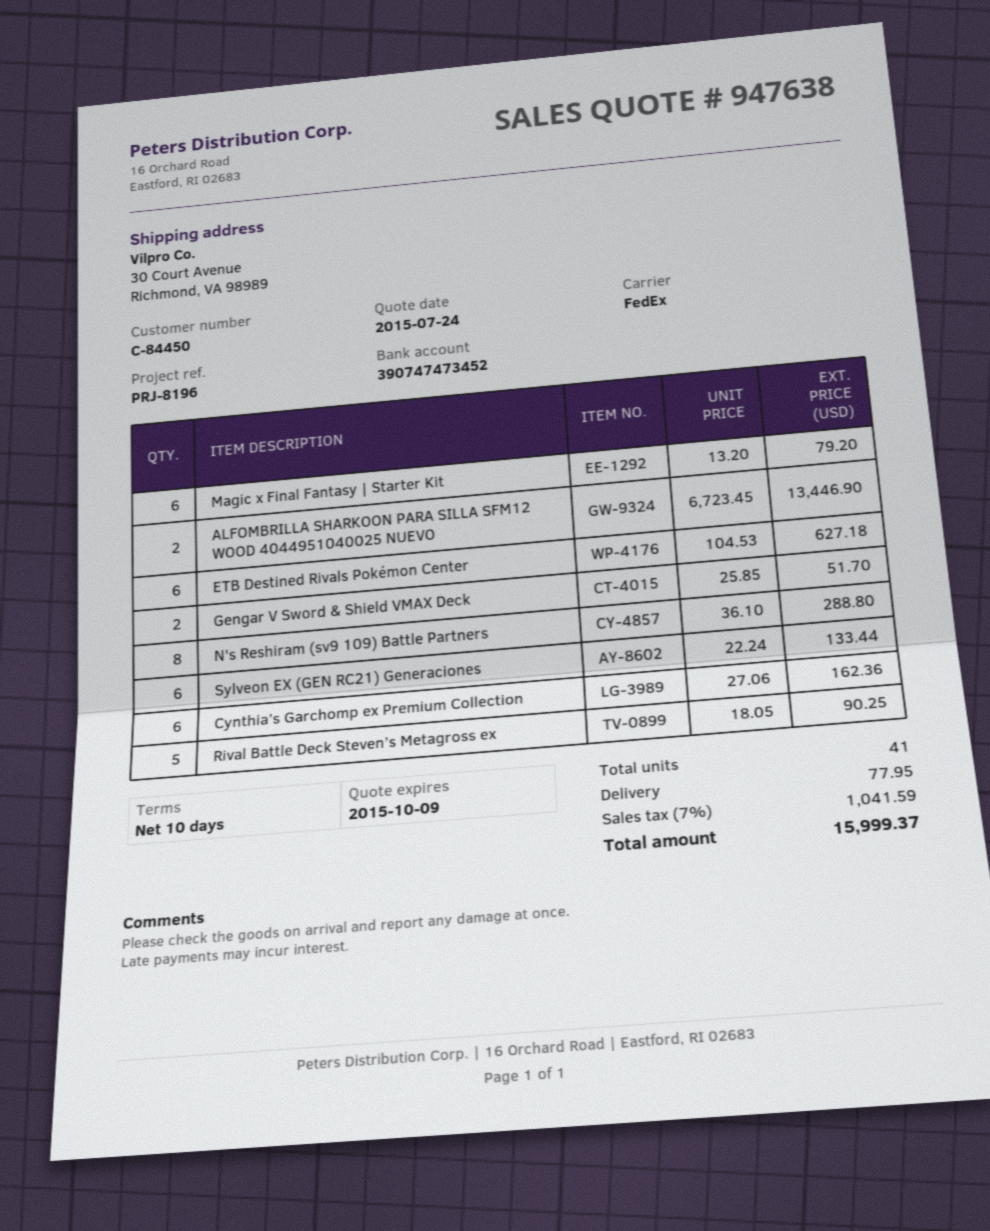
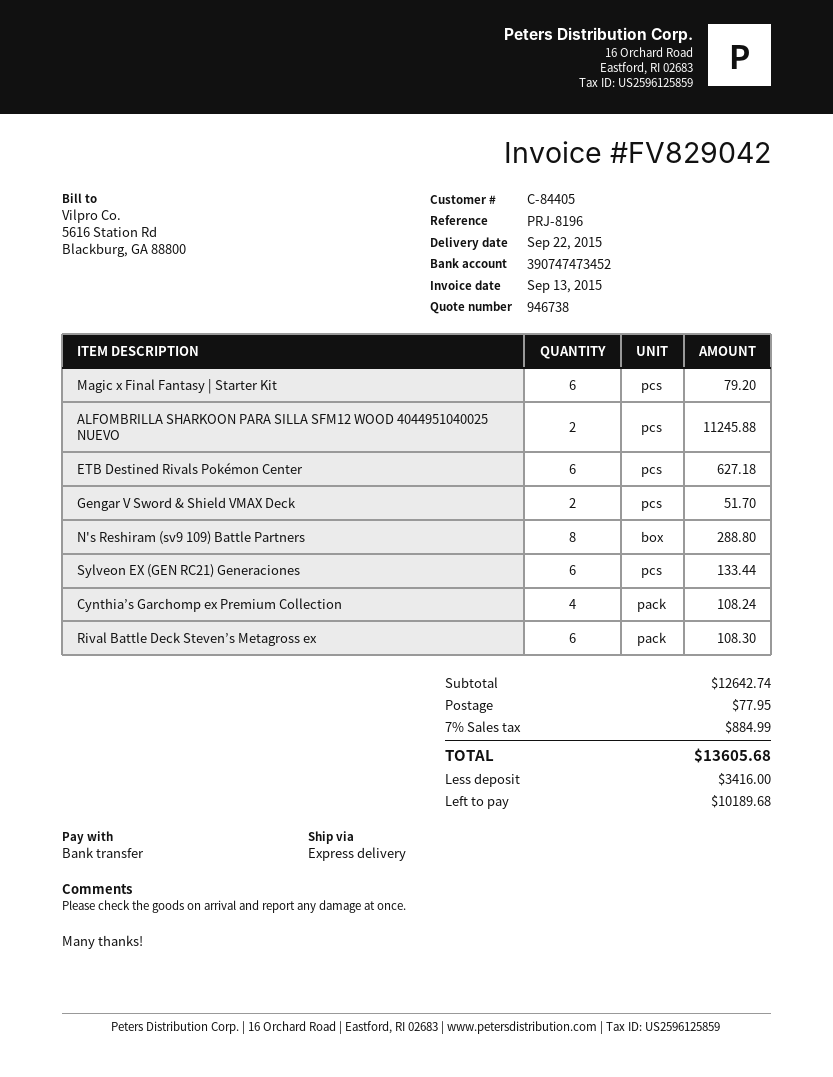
quote number: 947638 -> 946738
customer number: C-84450 -> C-84405
shipping method: FedEx -> express
ALFOMBRILLA SHARKOON PARA SILLA SFM12 WOOD 4044951040025 NUEVO: 2 for 13446.90 -> 2 for 11245.88
Cynthia’s Garchomp ex Premium Collection: 6 for 162.36 -> 4 for 108.24
Rival Battle Deck Steven’s Metagross ex: 5 for 90.25 -> 6 for 108.30
tax: 7% = 1041.59 -> 7% = 884.99
total: 15999.37 -> 13605.68

